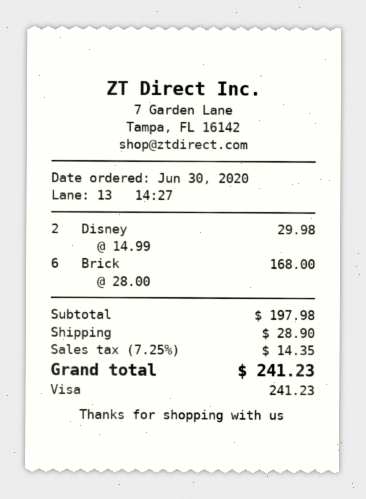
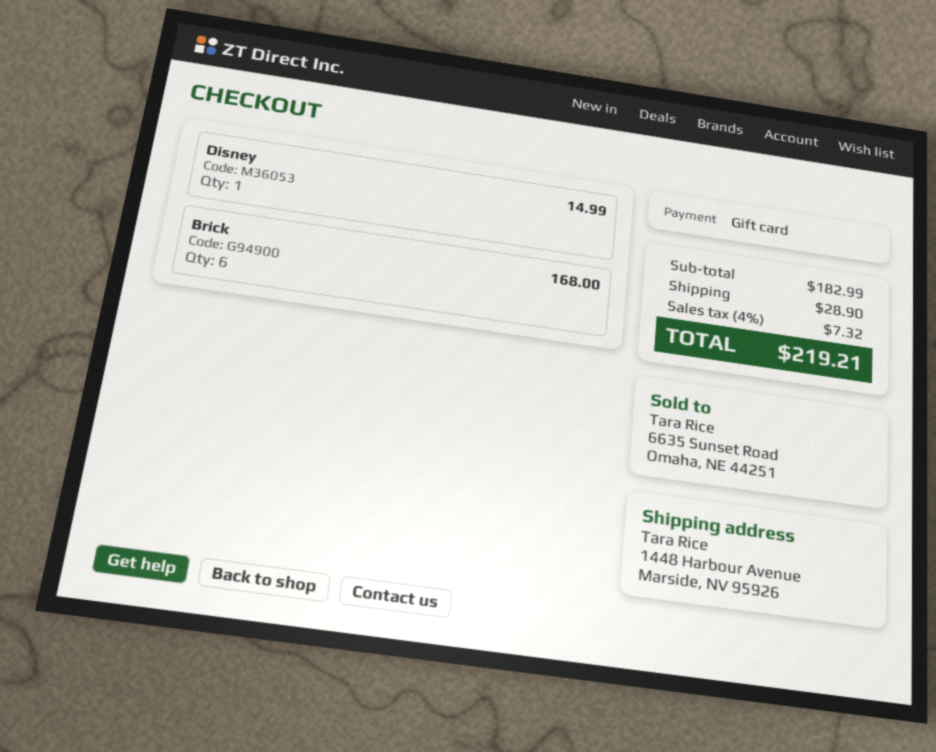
payment method: Visa -> gift card
Disney: 2 for 29.98 -> 1 for 14.99
subtotal: 197.98 -> 182.99
tax: 7.25% = 14.35 -> 4% = 7.32
total: 241.23 -> 219.21

